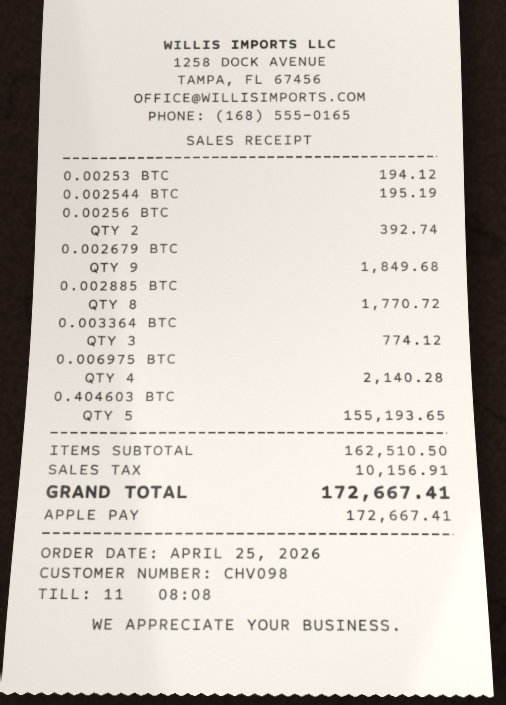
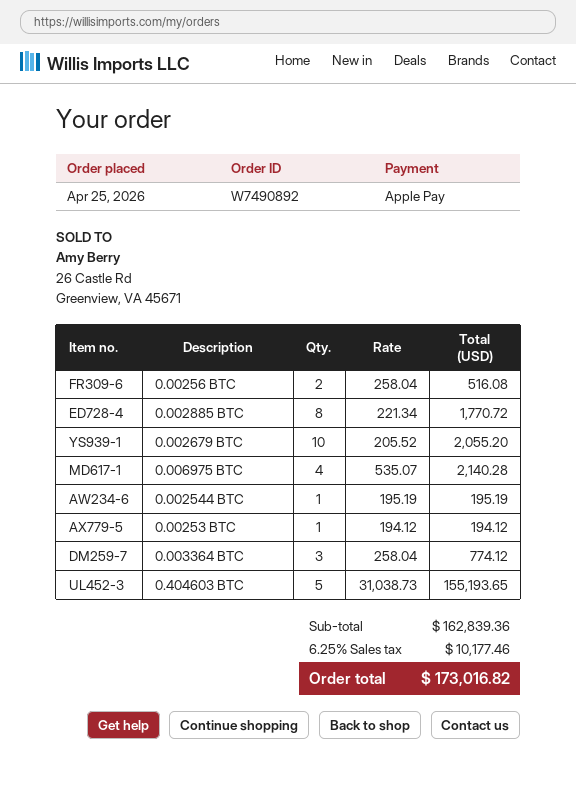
0.00256 BTC: 2 for 392.74 -> 2 for 516.08
0.002679 BTC: 9 for 1849.68 -> 10 for 2055.20
subtotal: 162510.50 -> 162839.36
tax: 10156.91 -> 10177.46
total: 172667.41 -> 173016.82

